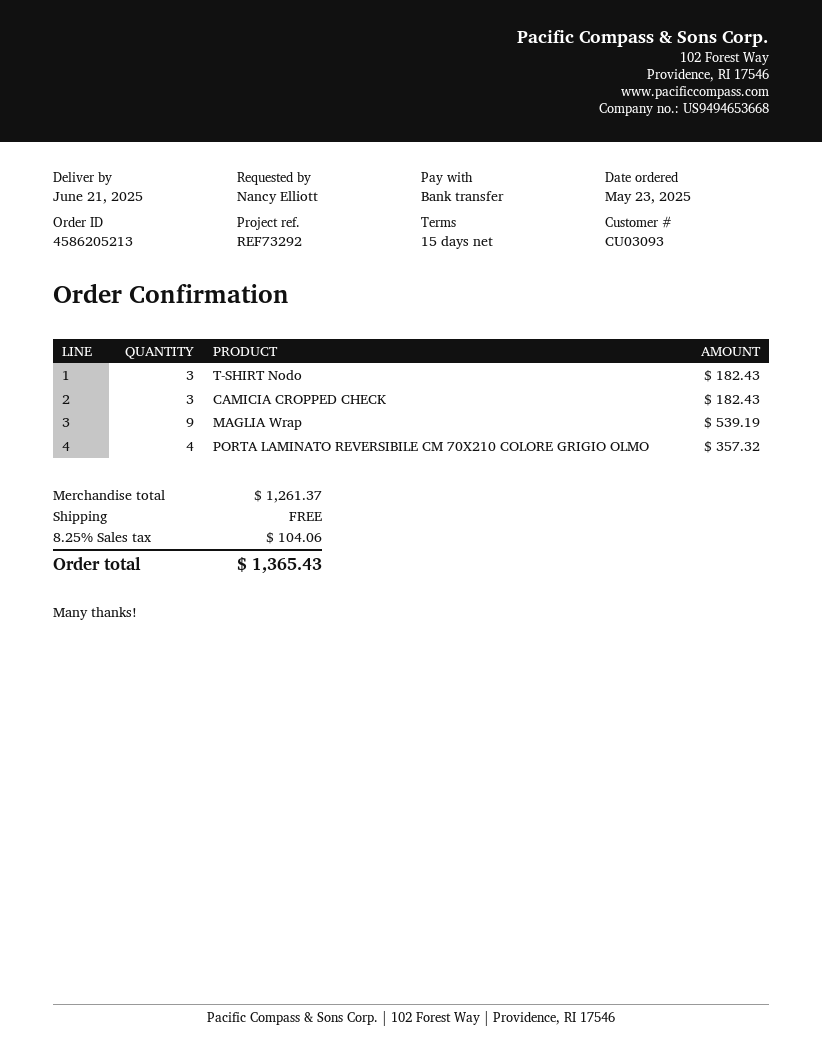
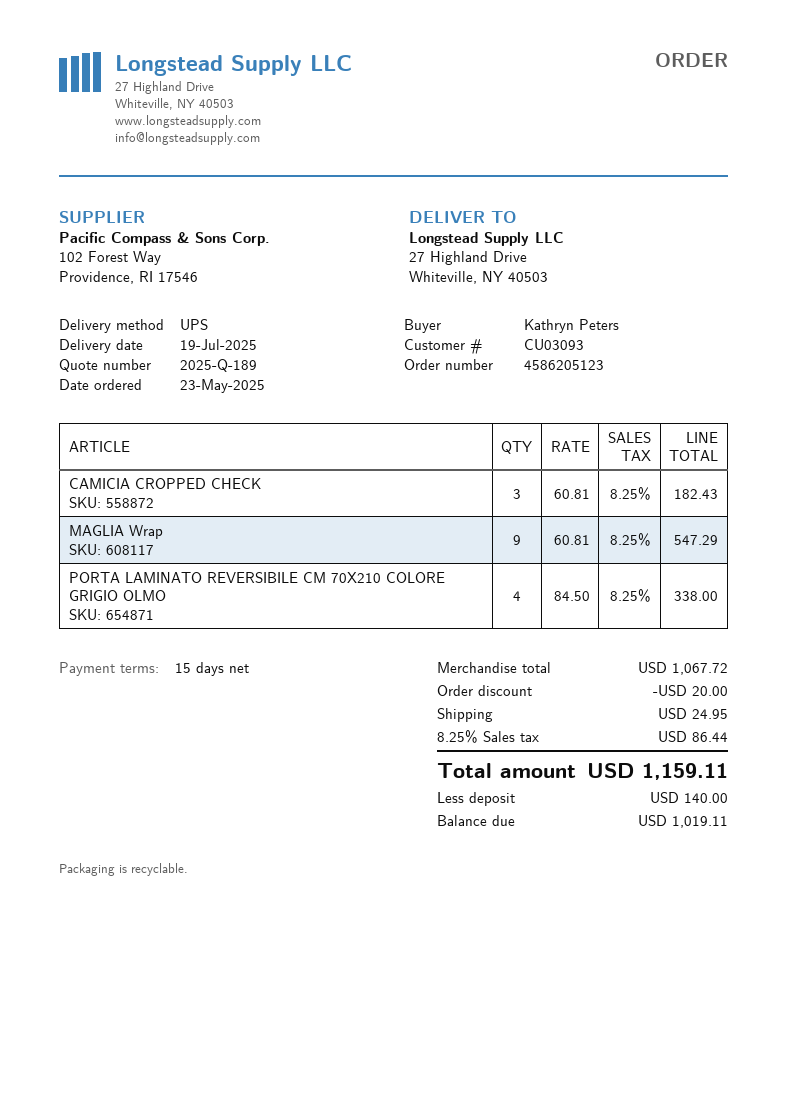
order number: 4586205213 -> 4586205123
delivery date: 2025-06-21 -> 2025-07-19
ordered by: Nancy Elliott -> Kathryn Peters
T-SHIRT Nodo: 3 for 182.43 -> none
MAGLIA Wrap: 9 for 539.19 -> 9 for 547.29
PORTA LAMINATO REVERSIBILE CM 70X210 COLORE GRIGIO OLMO: 4 for 357.32 -> 4 for 338.00
subtotal: 1261.37 -> 1067.72
discount: none -> 20.00
shipping: 0.00 -> 24.95
tax: 8.25% = 104.06 -> 8.25% = 86.44
total: 1365.43 -> 1159.11

